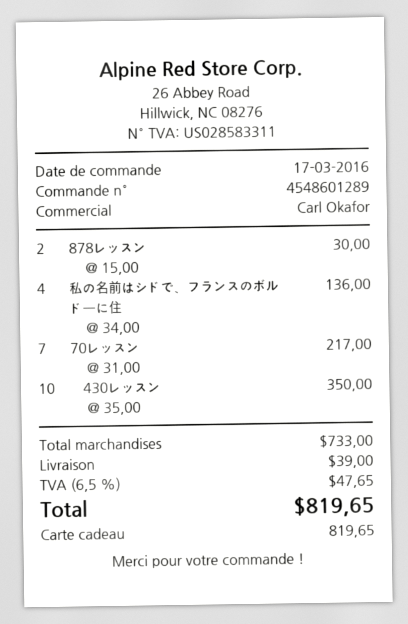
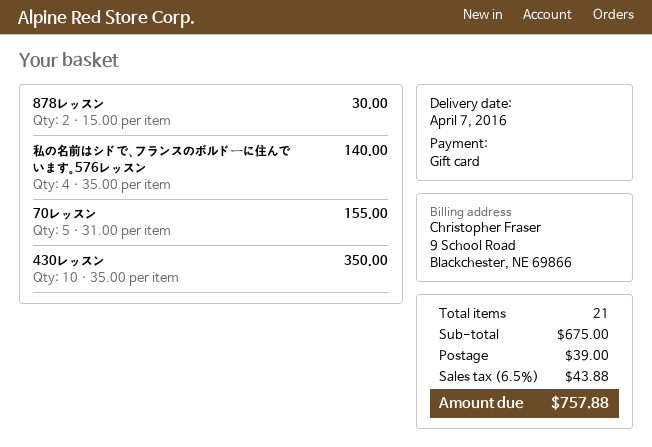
私の名前はシドで、フランスのボルドーに住: 4 x 34.00 = 136.00 -> 4 x 35.00 = 140.00
70レッスン: 7 x 31.00 = 217.00 -> 5 x 31.00 = 155.00
subtotal: 733.00 -> 675.00
tax: 6.5% = 47.65 -> 6.5% = 43.88
total: 819.65 -> 757.88

